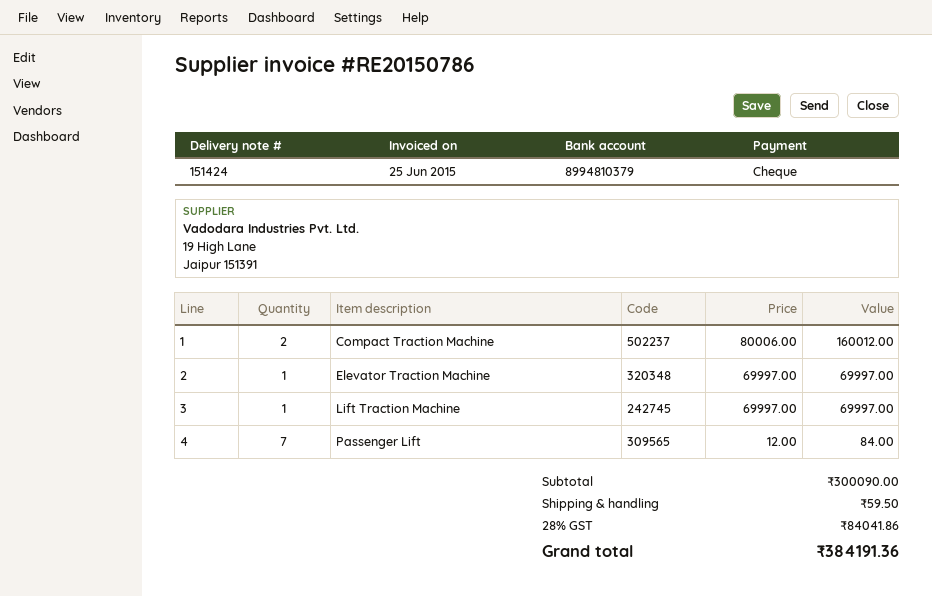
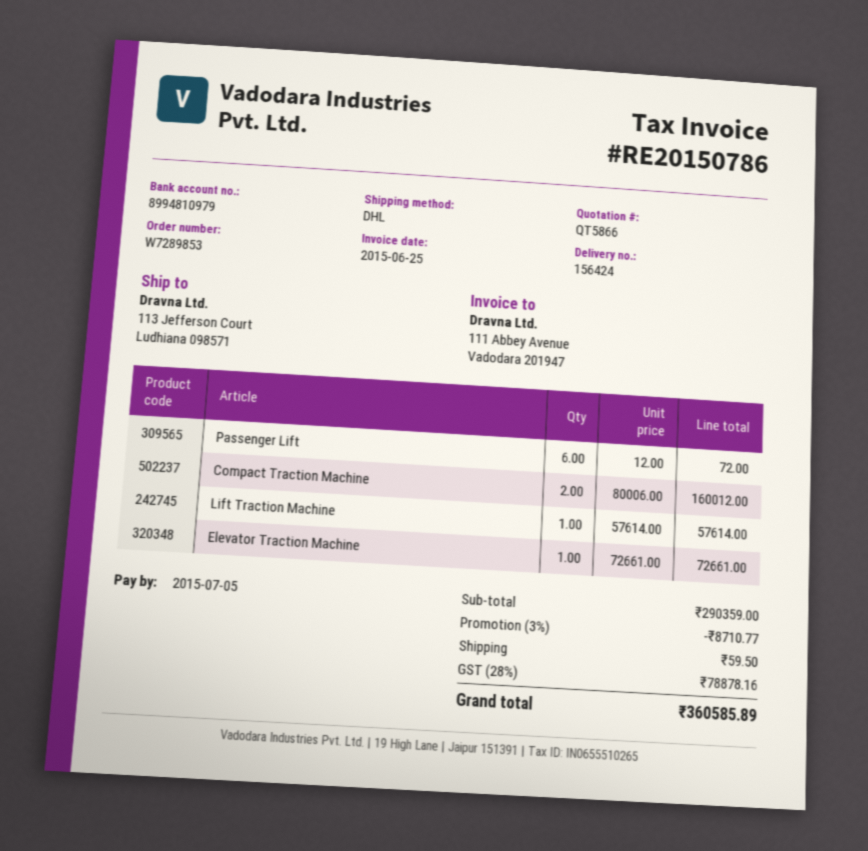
delivery note number: 151424 -> 156424
bank account: 8994810379 -> 8994810979
Elevator Traction Machine: 1 x 69997.00 = 69997.00 -> 1 x 72661.00 = 72661.00
Lift Traction Machine: 1 x 69997.00 = 69997.00 -> 1 x 57614.00 = 57614.00
Passenger Lift: 7 x 12.00 = 84.00 -> 6 x 12.00 = 72.00
subtotal: 300090.00 -> 290359.00
discount: none -> 3% = 8710.77
tax: 28% = 84041.86 -> 28% = 78878.16
total: 384191.36 -> 360585.89

